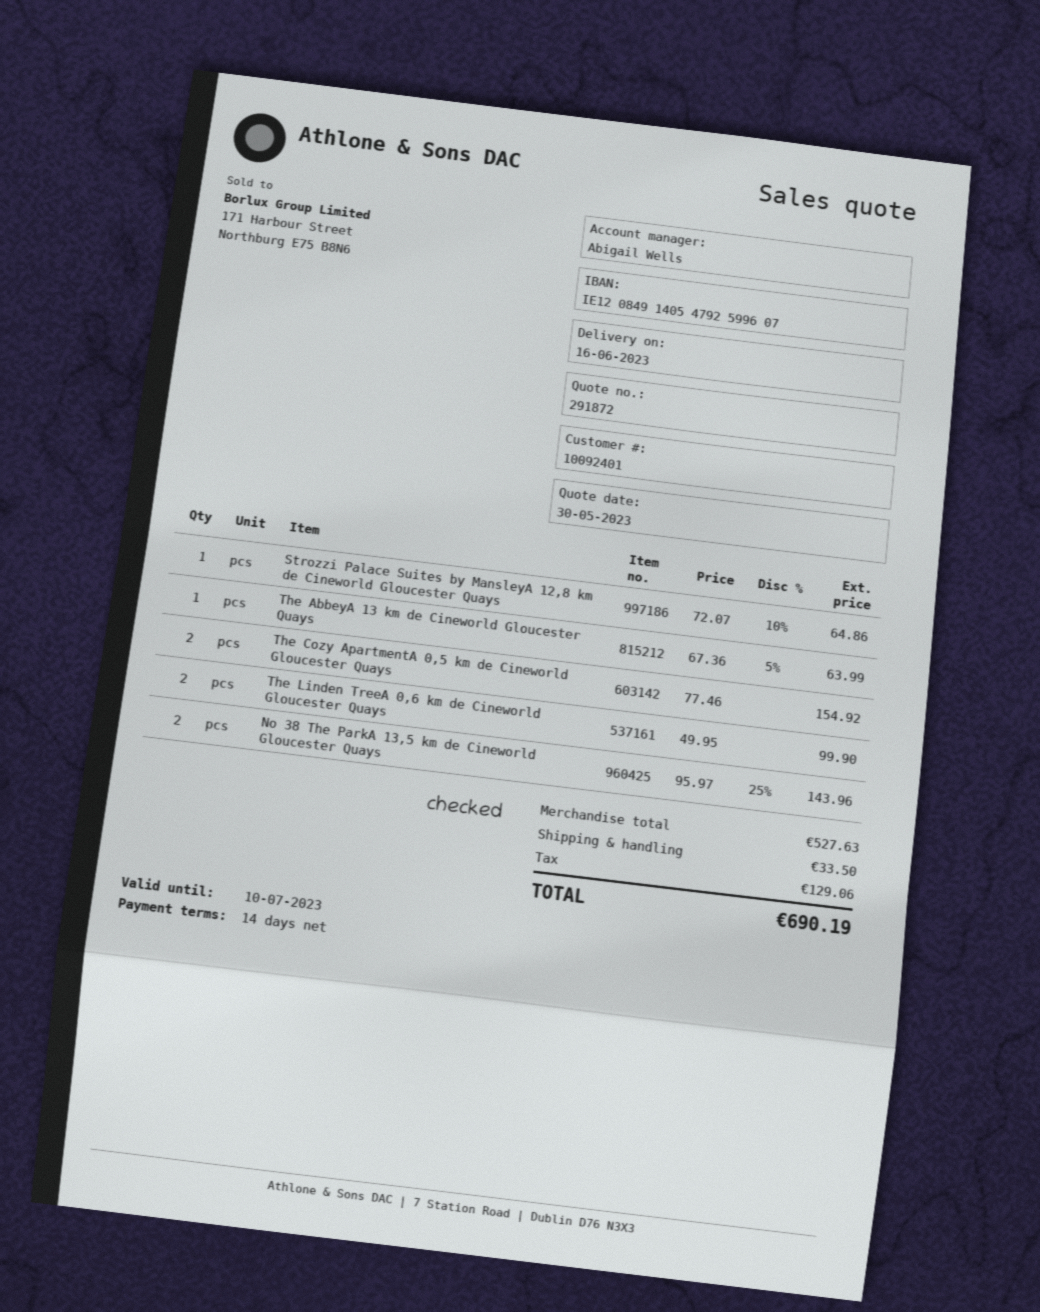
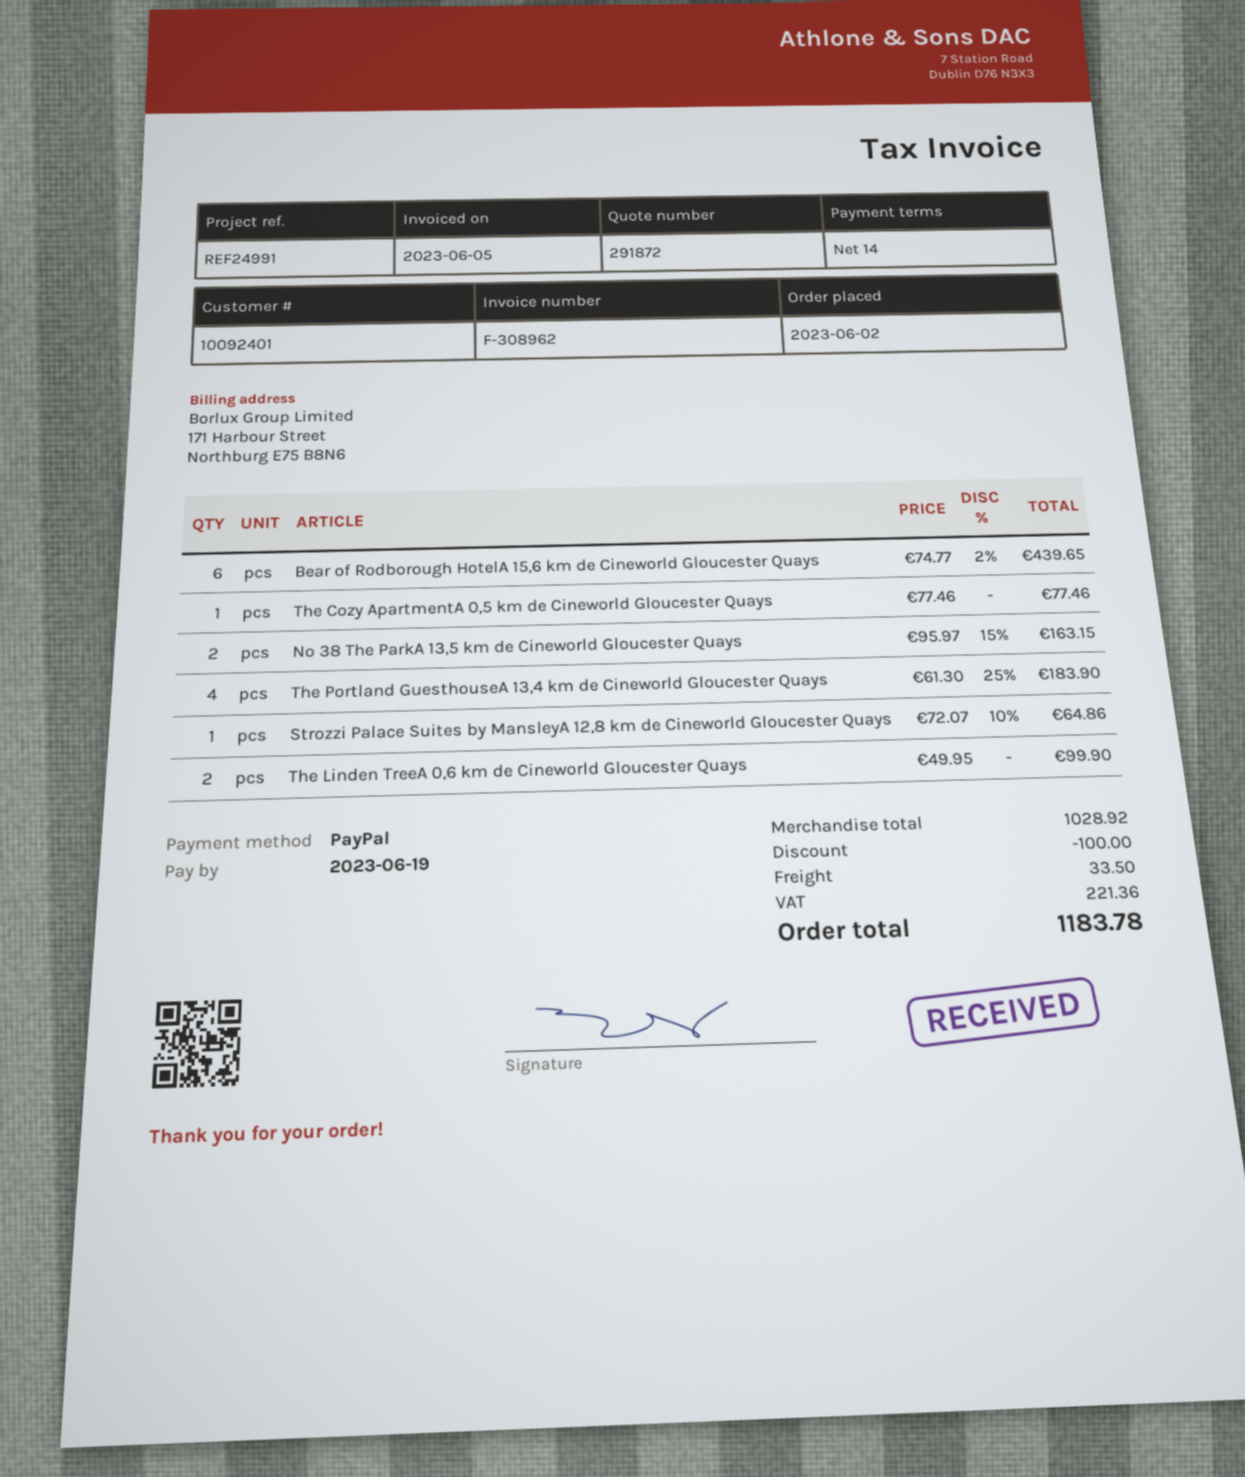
The AbbeyA 13 km de Cineworld Gloucester Quays: 1 x 67.36 - 5% = 63.99 -> none
The Cozy ApartmentA 0,5 km de Cineworld Gloucester Quays: 2 x 77.46 = 154.92 -> 1 x 77.46 = 77.46
No 38 The ParkA 13,5 km de Cineworld Gloucester Quays: 2 x 95.97 - 25% = 143.96 -> 2 x 95.97 - 15% = 163.15
Bear of Rodborough HotelA 15,6 km de Cineworld Gloucester Quays: none -> 6 x 74.77 - 2% = 439.65
The Portland GuesthouseA 13,4 km de Cineworld Gloucester Quays: none -> 4 x 61.30 - 25% = 183.90
subtotal: 527.63 -> 1028.92
discount: none -> 100.00
tax: 129.06 -> 221.36
total: 690.19 -> 1183.78

